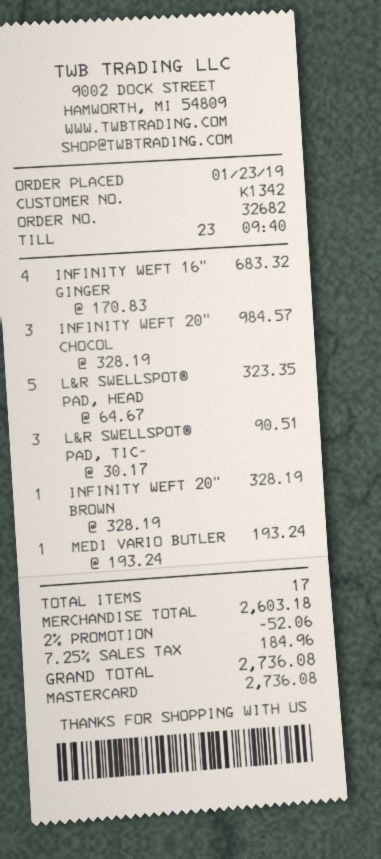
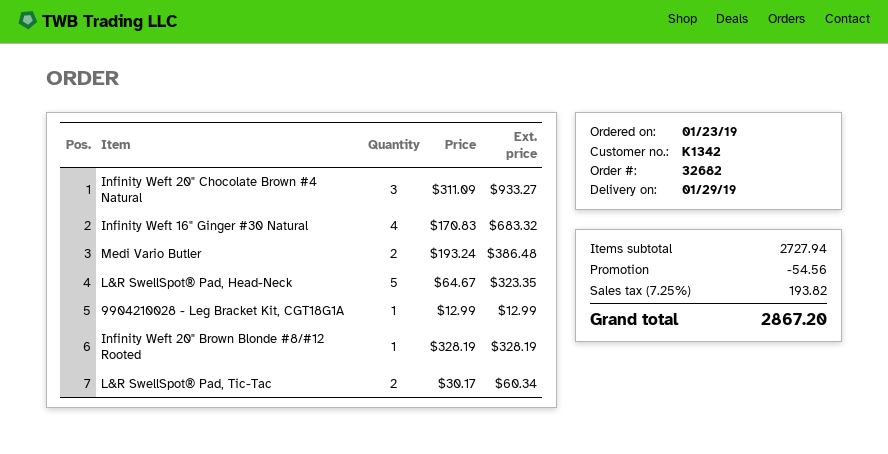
INFINITY WEFT 20" CHOCOL: 3 x 328.19 = 984.57 -> 3 x 311.09 = 933.27
L&R SWELLSPOT® PAD, TIC-: 3 x 30.17 = 90.51 -> 2 x 30.17 = 60.34
MEDI VARIO BUTLER: 1 x 193.24 = 193.24 -> 2 x 193.24 = 386.48
9904210028 - Leg Bracket Kit, CGT18G1A: none -> 1 x 12.99 = 12.99
subtotal: 2603.18 -> 2727.94
discount: 52.06 -> 54.56
tax: 7.25% = 184.96 -> 7.25% = 193.82
total: 2736.08 -> 2867.20

